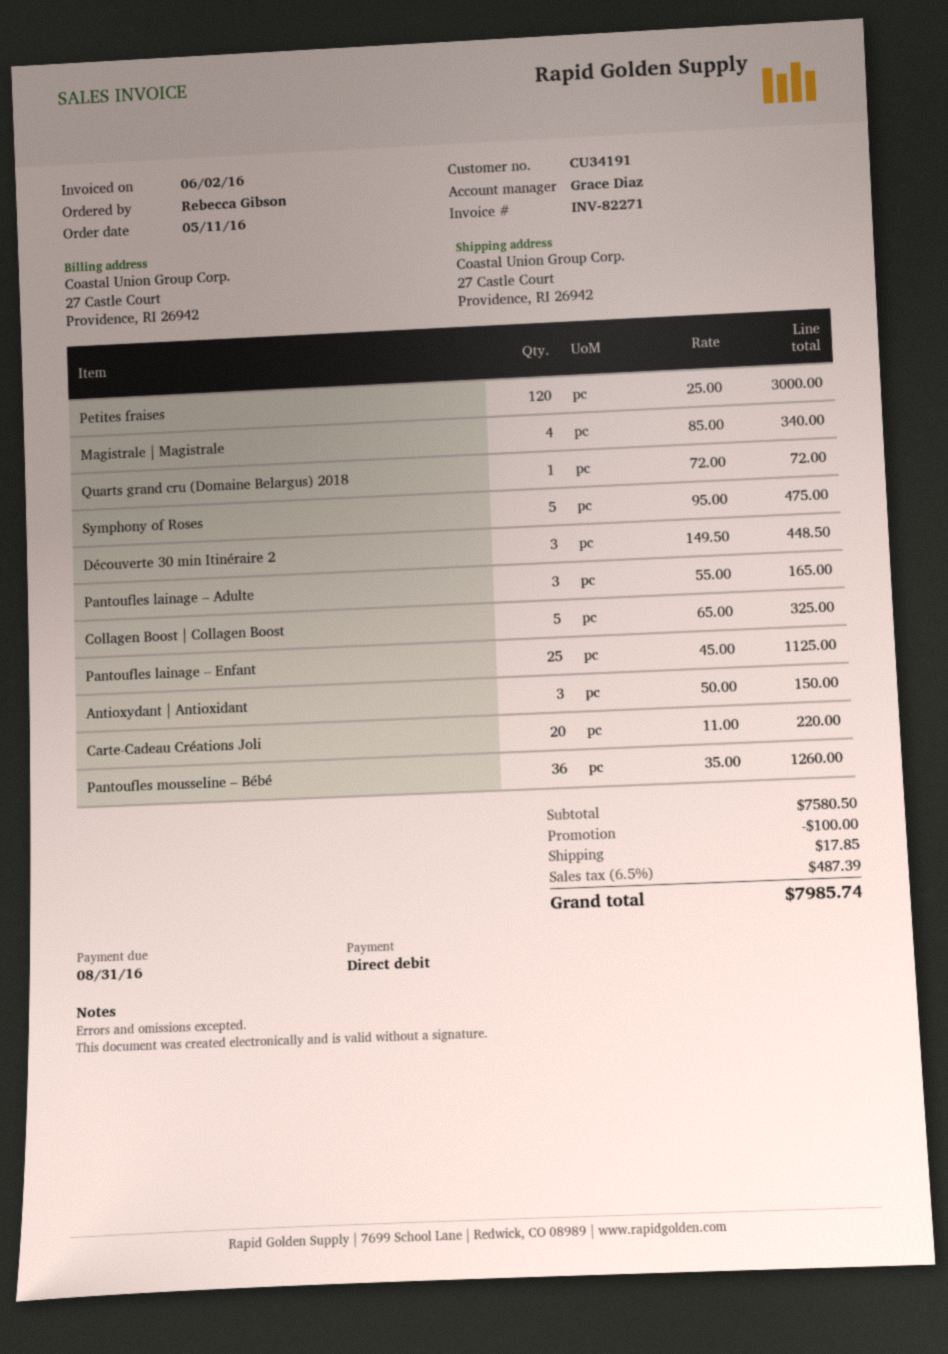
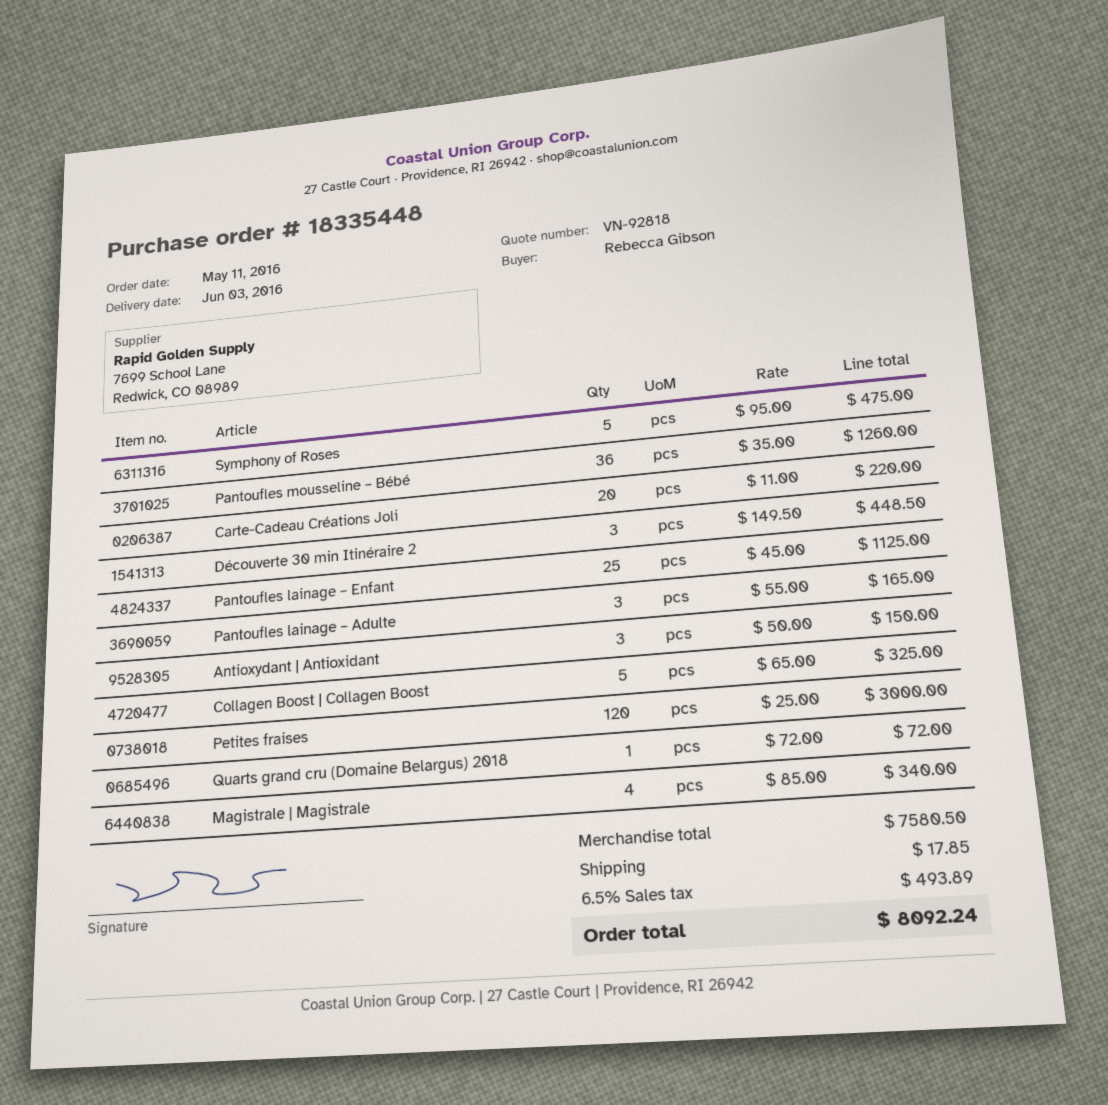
discount: 100.00 -> none
tax: 6.5% = 487.39 -> 6.5% = 493.89
total: 7985.74 -> 8092.24

